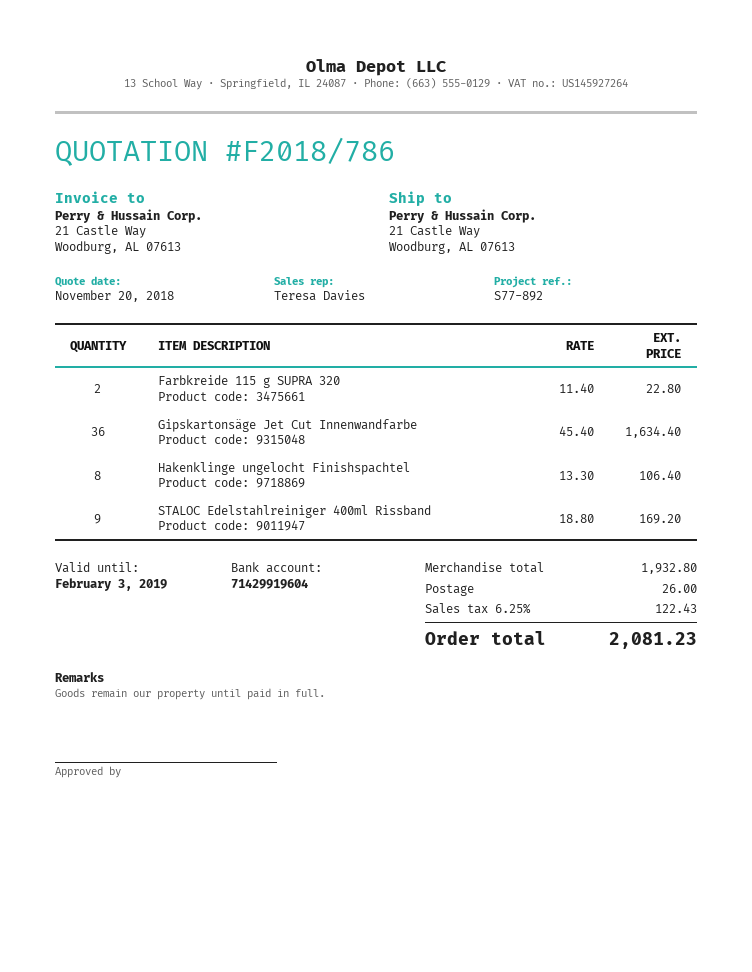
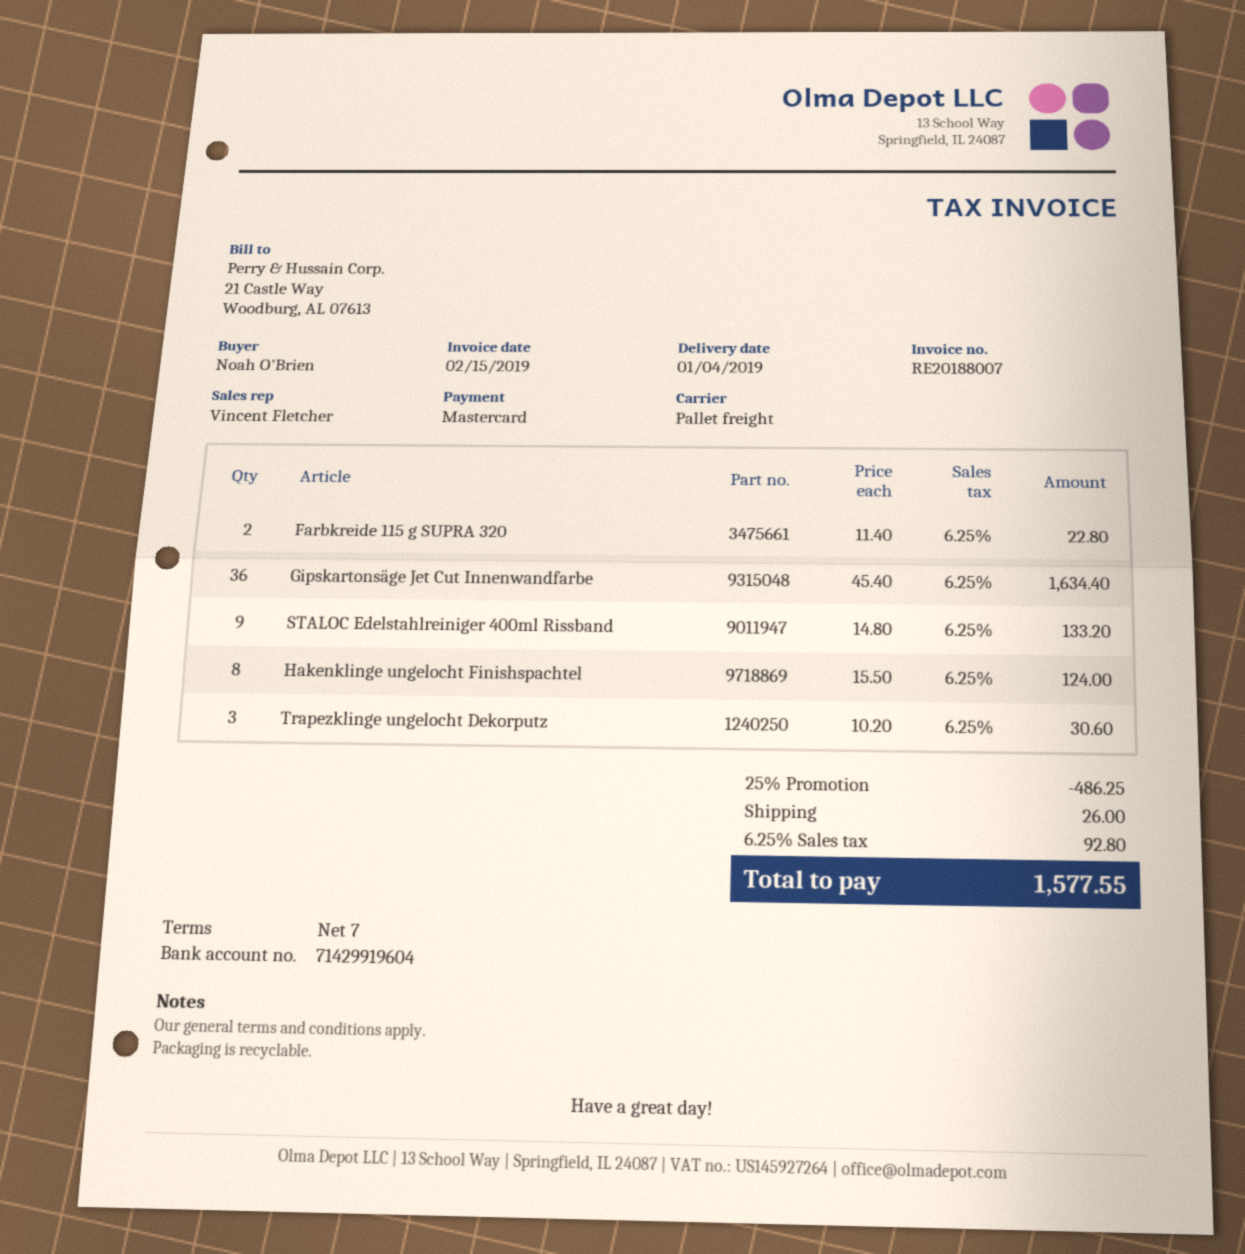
sales rep: Teresa Davies -> Vincent Fletcher
Hakenklinge ungelocht Finishspachtel: 8 x 13.30 = 106.40 -> 8 x 15.50 = 124.00
STALOC Edelstahlreiniger 400ml Rissband: 9 x 18.80 = 169.20 -> 9 x 14.80 = 133.20
Trapezklinge ungelocht Dekorputz: none -> 3 x 10.20 = 30.60
discount: none -> 25% = 486.25
tax: 6.25% = 122.43 -> 6.25% = 92.80
total: 2081.23 -> 1577.55

